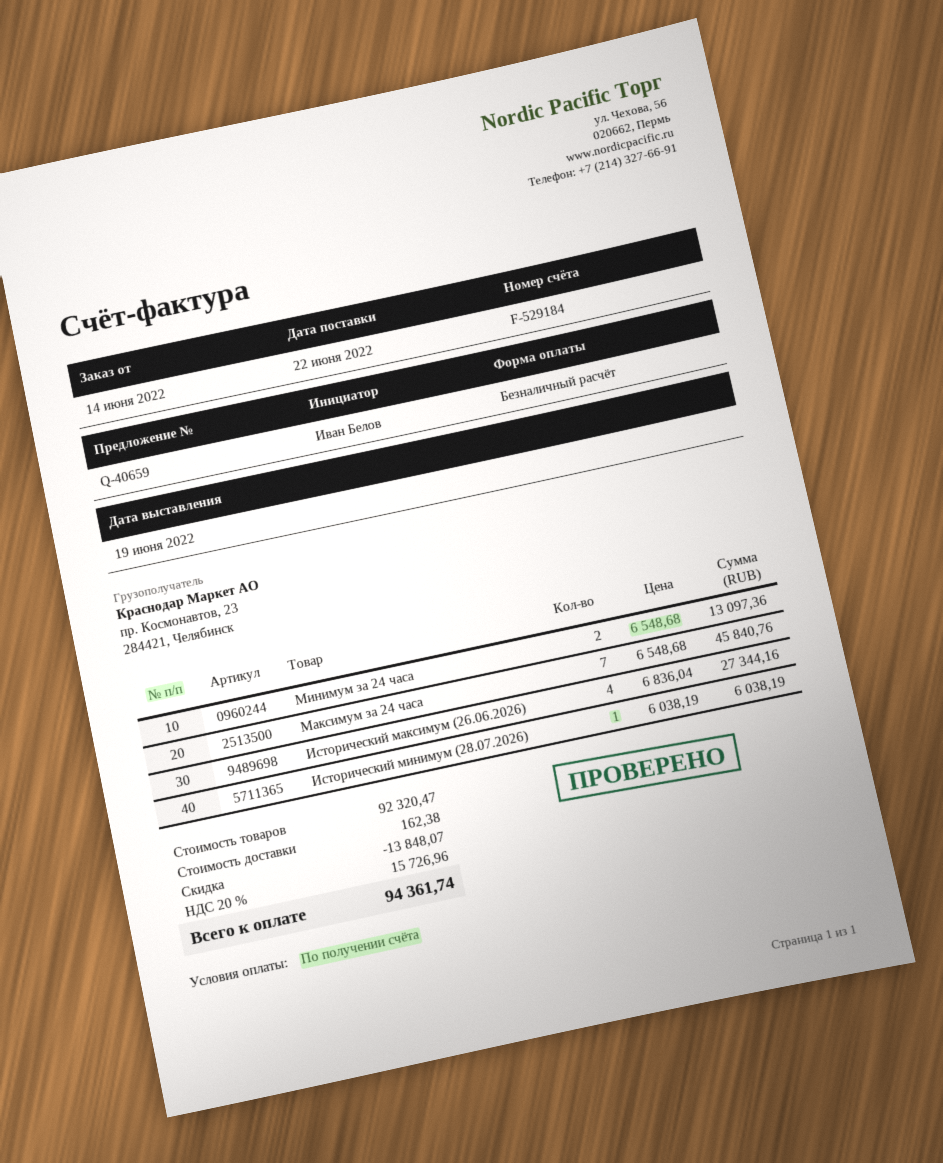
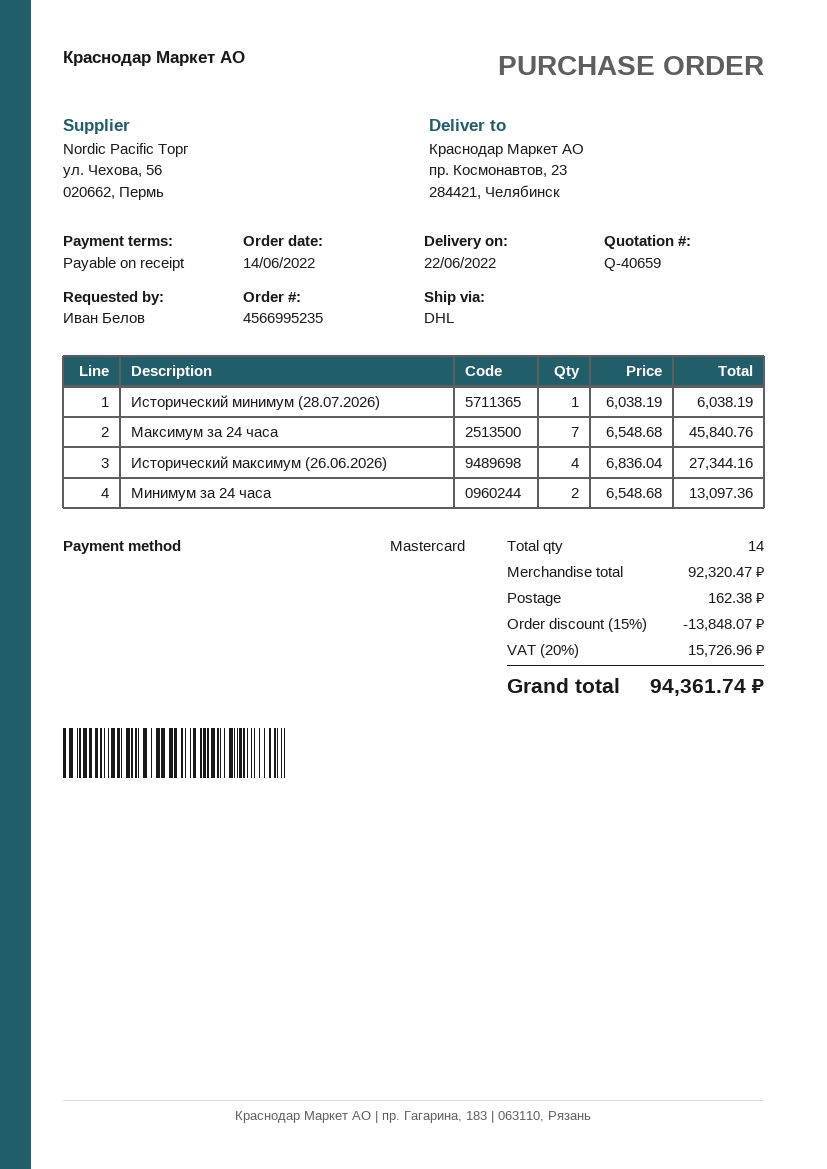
payment method: bank transfer -> Mastercard

